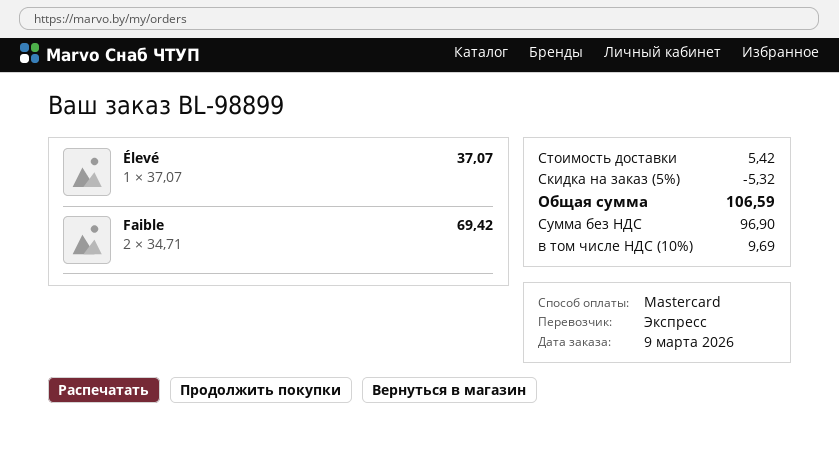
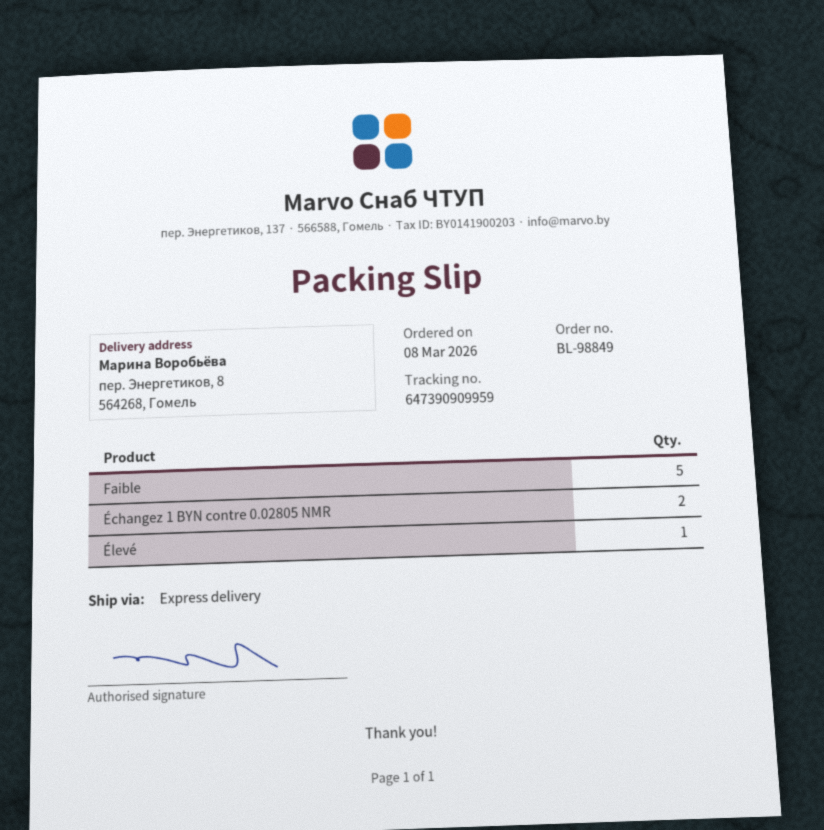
order number: BL-98899 -> BL-98849
order date: 2026-03-09 -> 2026-03-08
Faible: 2 -> 5
Échangez 1 BYN contre 0.02805 NMR: none -> 2

